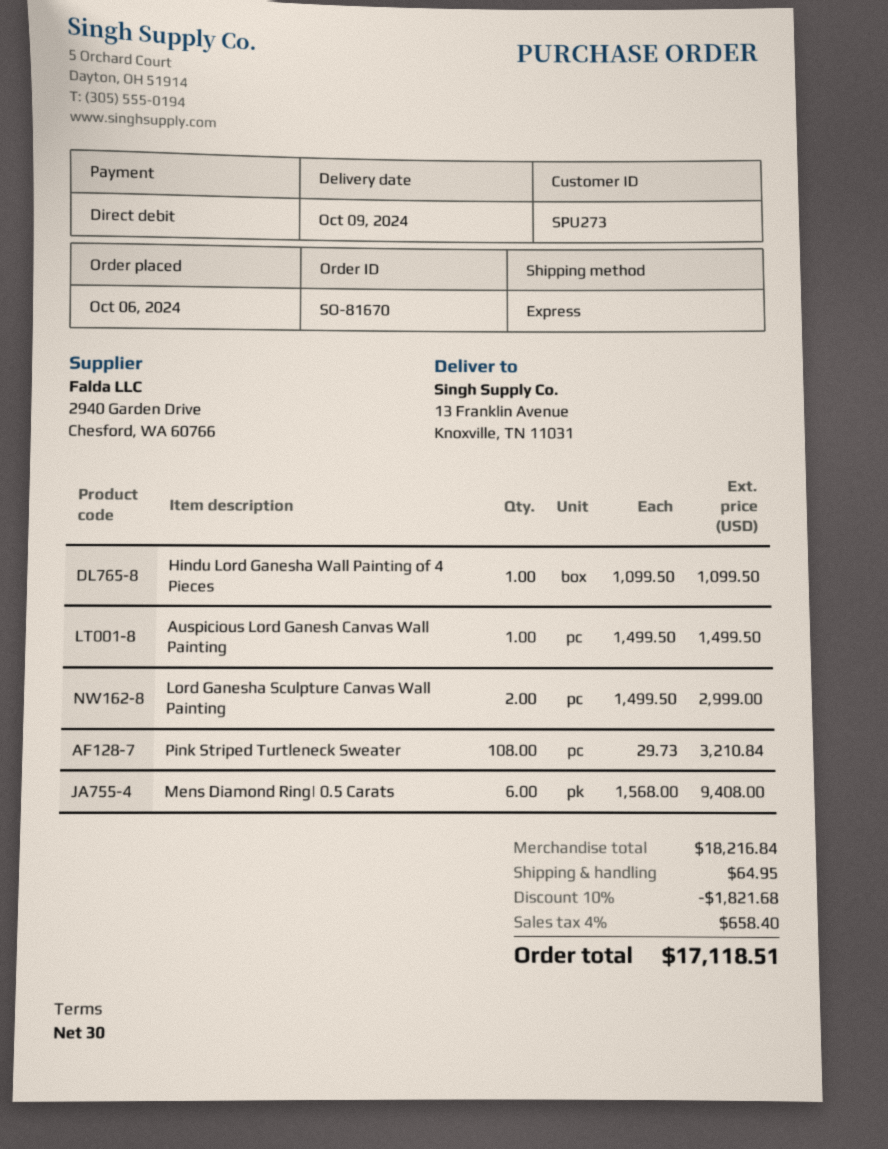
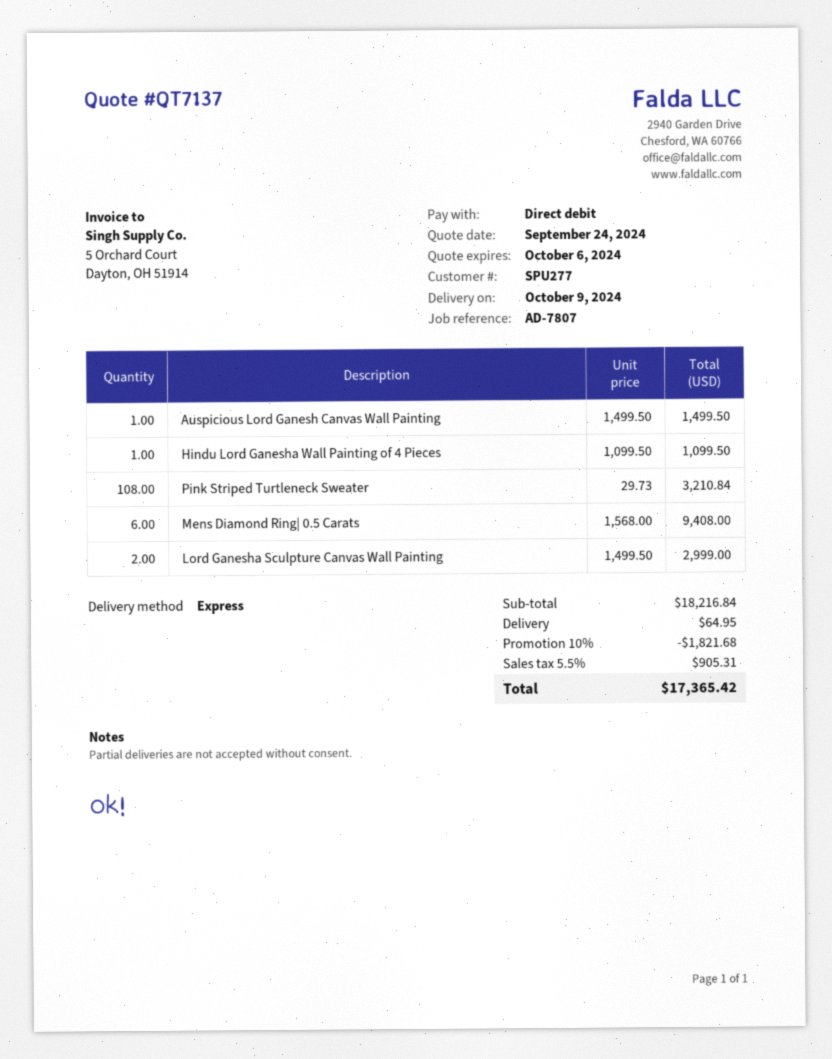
customer number: SPU273 -> SPU277
tax: 4% = 658.40 -> 5.5% = 905.31
total: 17118.51 -> 17365.42

